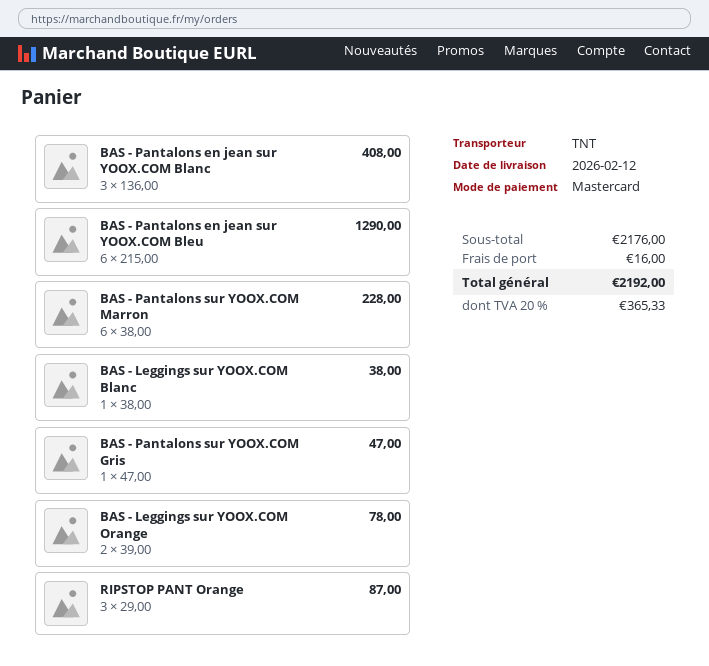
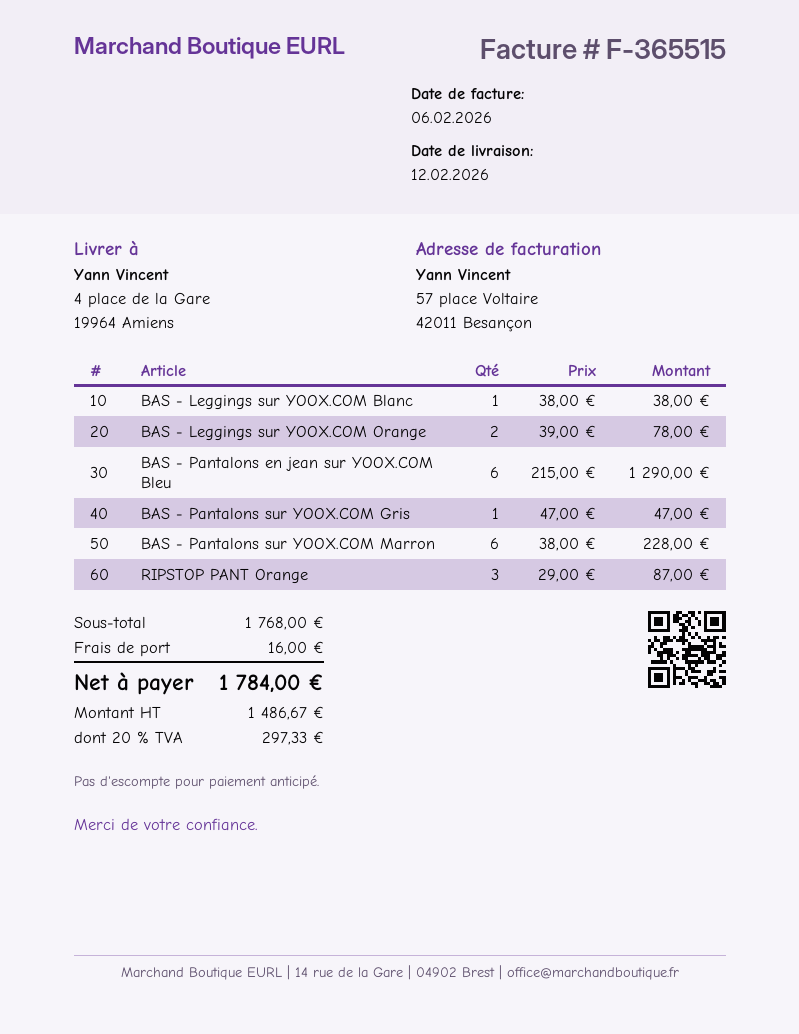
BAS - Pantalons en jean sur YOOX.COM Blanc: 3 x 136.00 = 408.00 -> none
subtotal: 2176.00 -> 1768.00
tax: 20% = 365.33 -> 20% = 297.33
total: 2192.00 -> 1784.00

